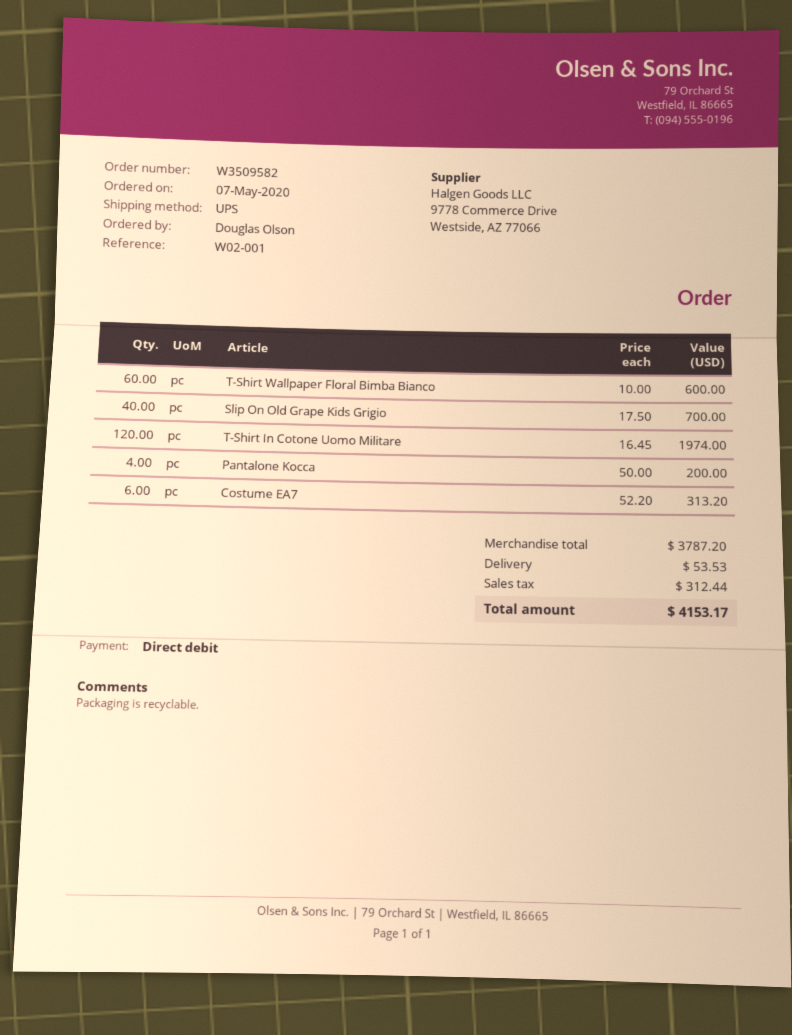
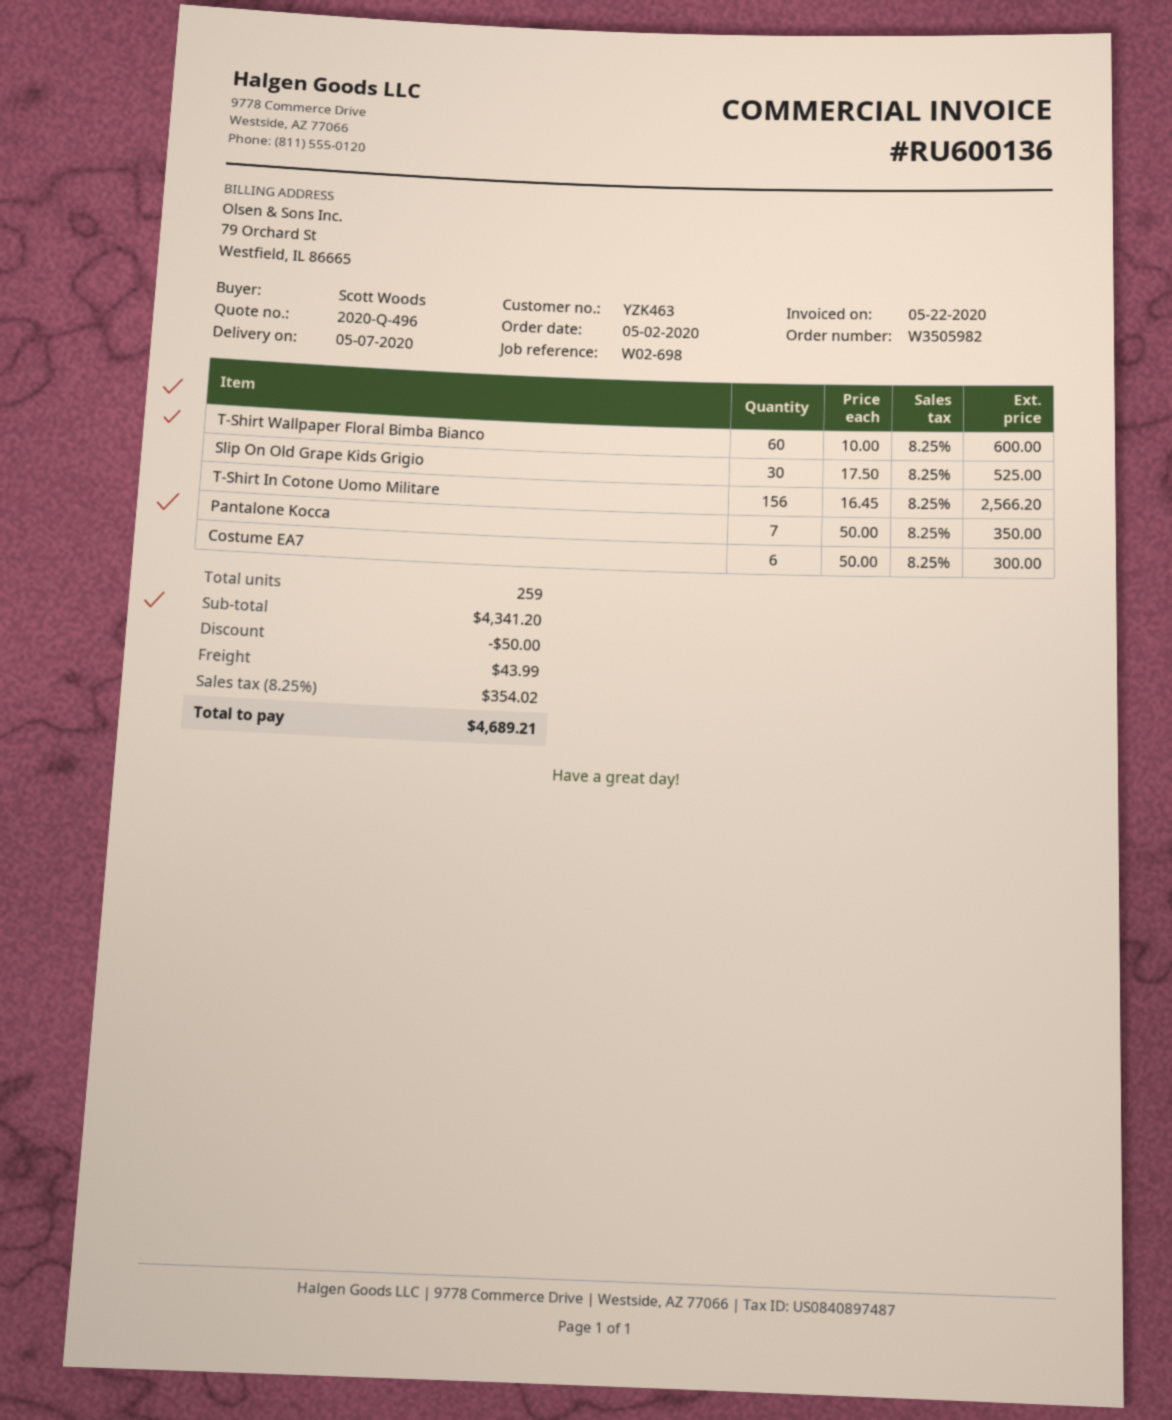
order number: W3509582 -> W3505982
order date: 2020-05-07 -> 2020-05-02
reference: W02-001 -> W02-698
ordered by: Douglas Olson -> Scott Woods
Slip On Old Grape Kids Grigio: 40 x 17.50 = 700.00 -> 30 x 17.50 = 525.00
T-Shirt In Cotone Uomo Militare: 120 x 16.45 = 1974.00 -> 156 x 16.45 = 2566.20
Pantalone Kocca: 4 x 50.00 = 200.00 -> 7 x 50.00 = 350.00
Costume EA7: 6 x 52.20 = 313.20 -> 6 x 50.00 = 300.00
subtotal: 3787.20 -> 4341.20
discount: none -> 50.00
shipping: 53.53 -> 43.99
tax: 312.44 -> 354.02
total: 4153.17 -> 4689.21

